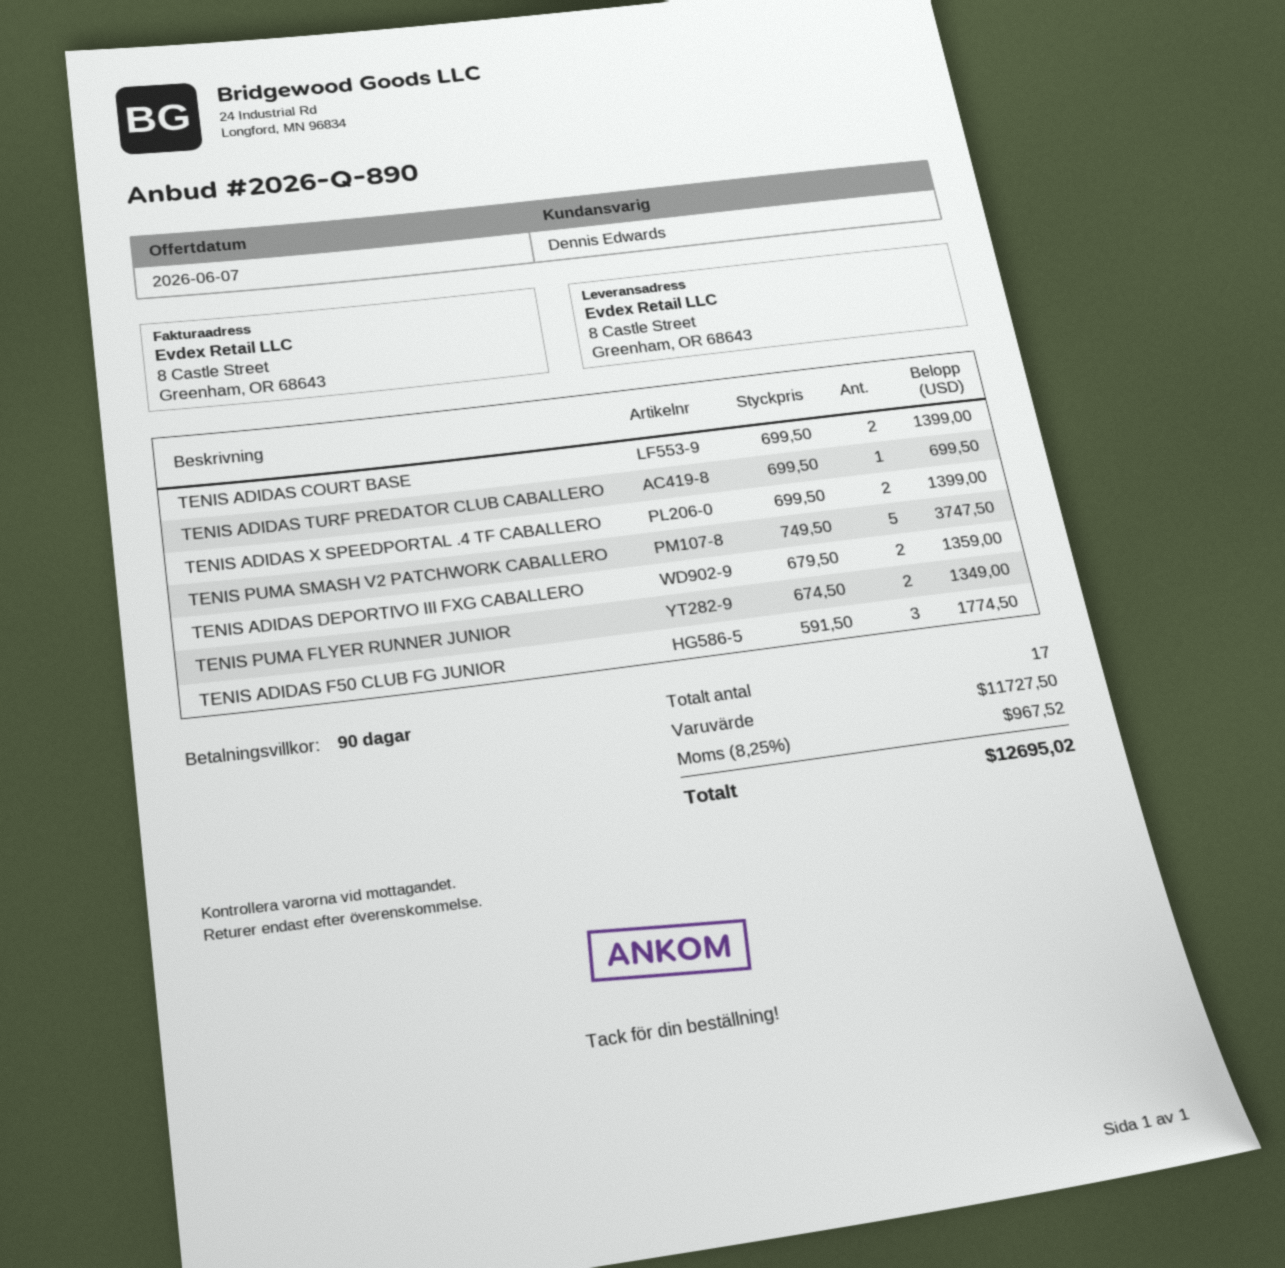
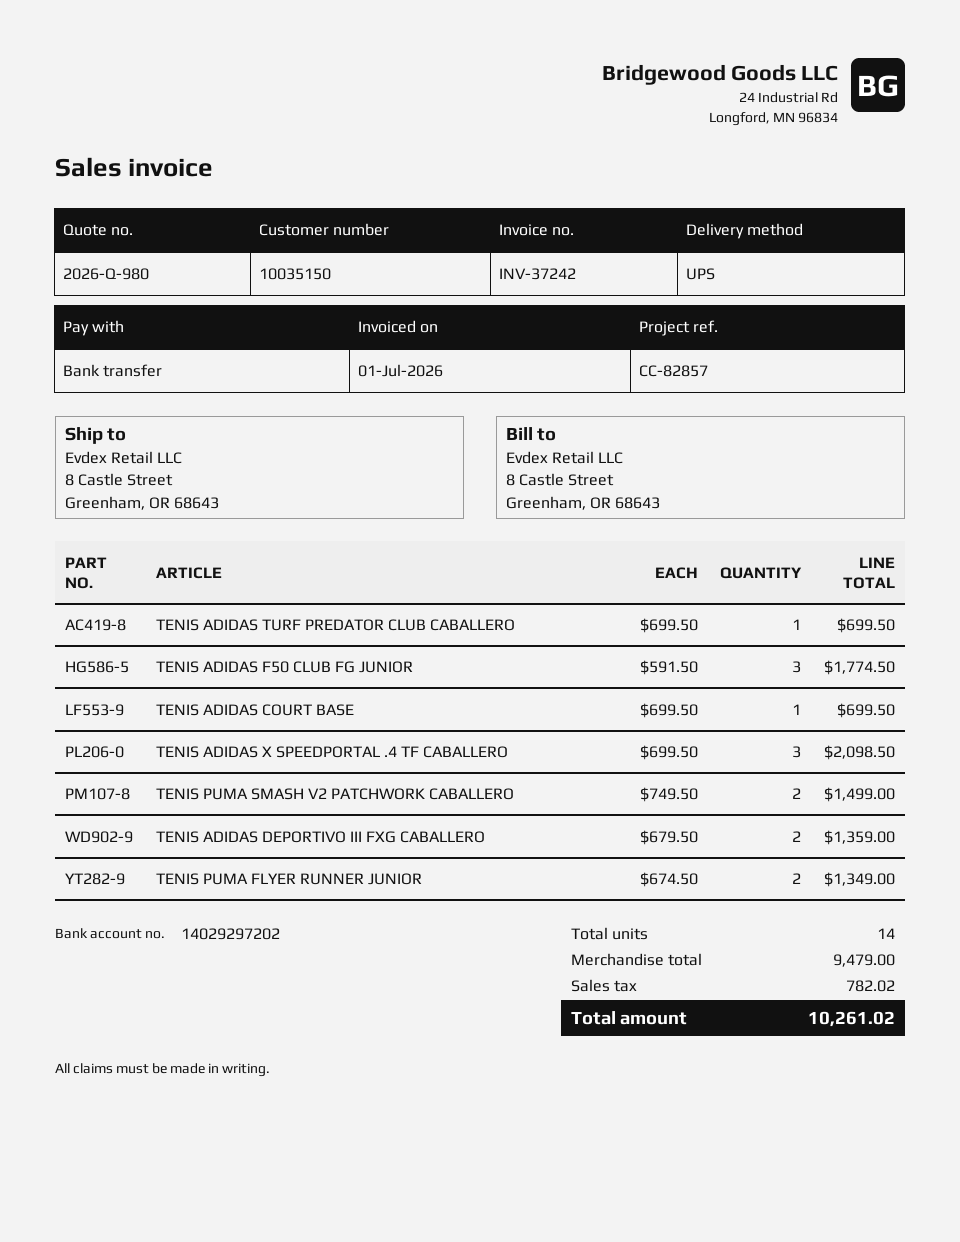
quote number: 2026-Q-890 -> 2026-Q-980
TENIS ADIDAS COURT BASE: 2 x 699.50 = 1399.00 -> 1 x 699.50 = 699.50
TENIS ADIDAS X SPEEDPORTAL .4 TF CABALLERO: 2 x 699.50 = 1399.00 -> 3 x 699.50 = 2098.50
TENIS PUMA SMASH V2 PATCHWORK CABALLERO: 5 x 749.50 = 3747.50 -> 2 x 749.50 = 1499.00
total quantity: 17 -> 14
subtotal: 11727.50 -> 9479.00
tax: 967.52 -> 782.02
total: 12695.02 -> 10261.02

